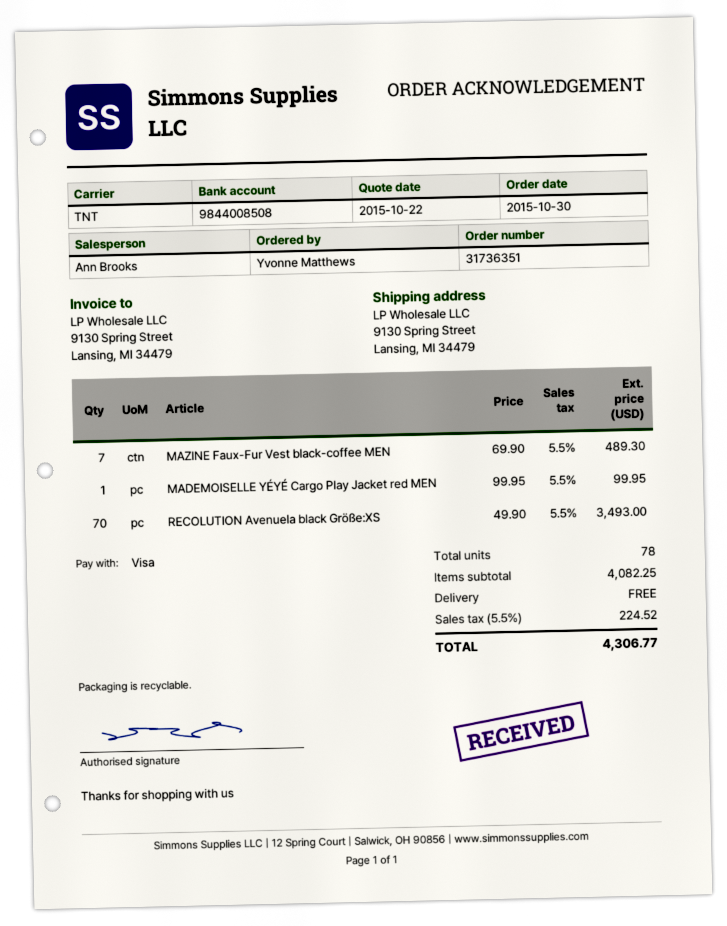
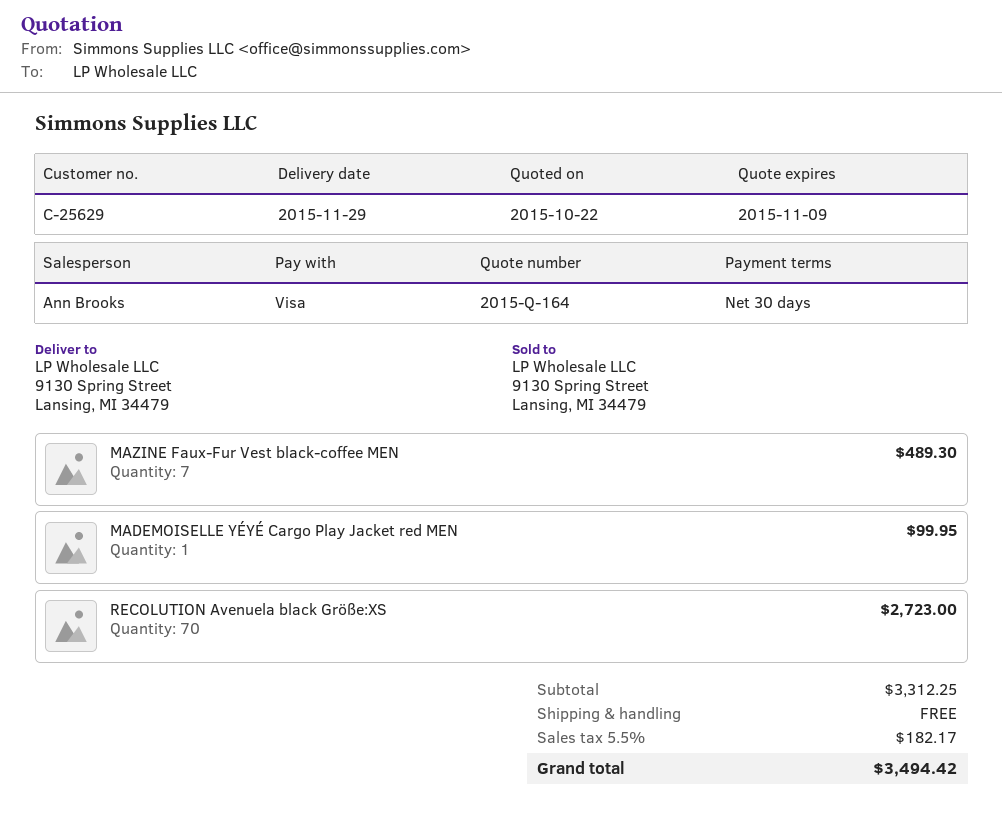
RECOLUTION Avenuela black Größe:XS: 70 for 3493.00 -> 70 for 2723.00
subtotal: 4082.25 -> 3312.25
tax: 5.5% = 224.52 -> 5.5% = 182.17
total: 4306.77 -> 3494.42

